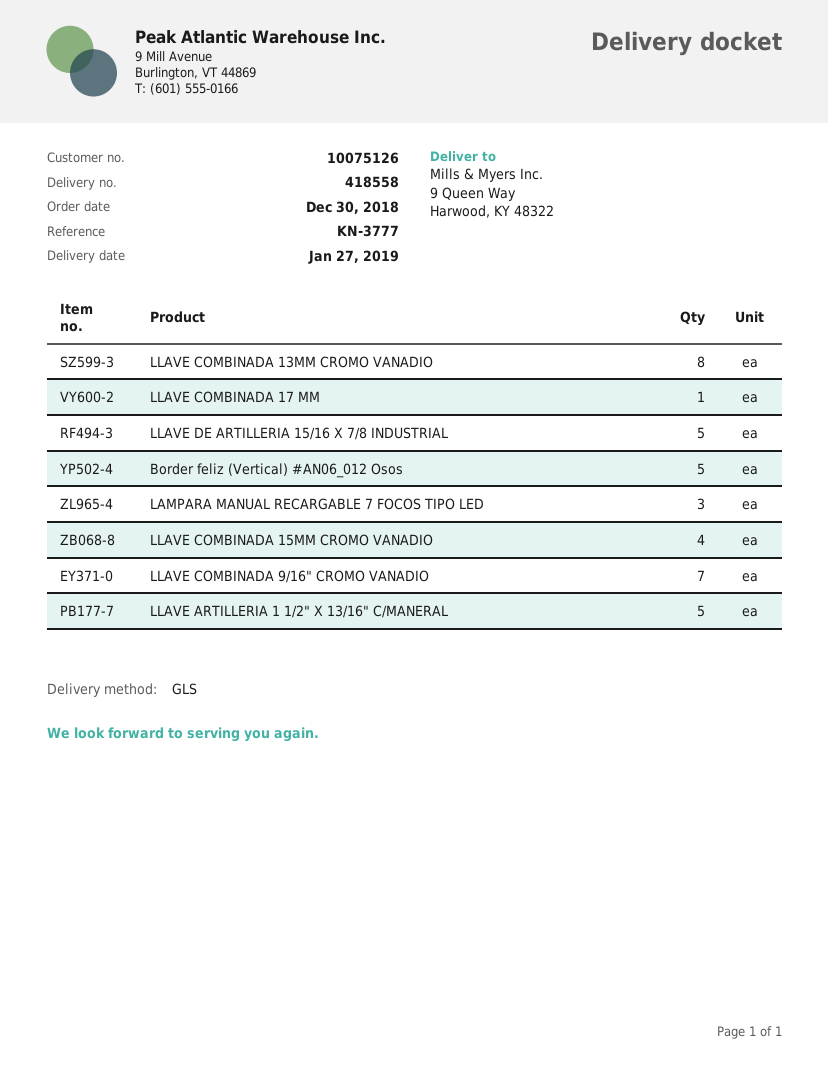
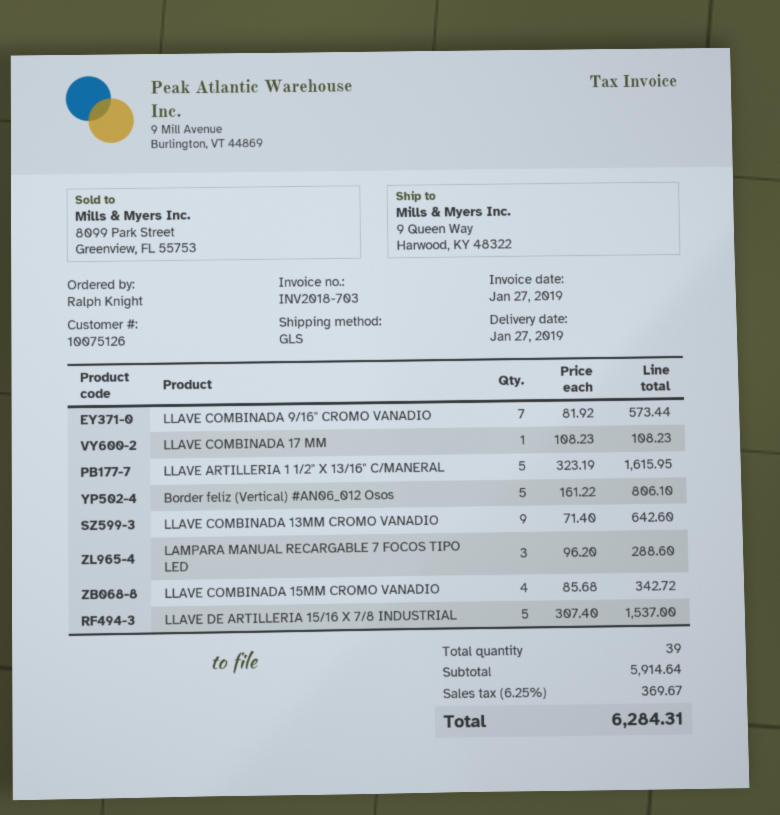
LLAVE COMBINADA 13MM CROMO VANADIO: 8 -> 9

